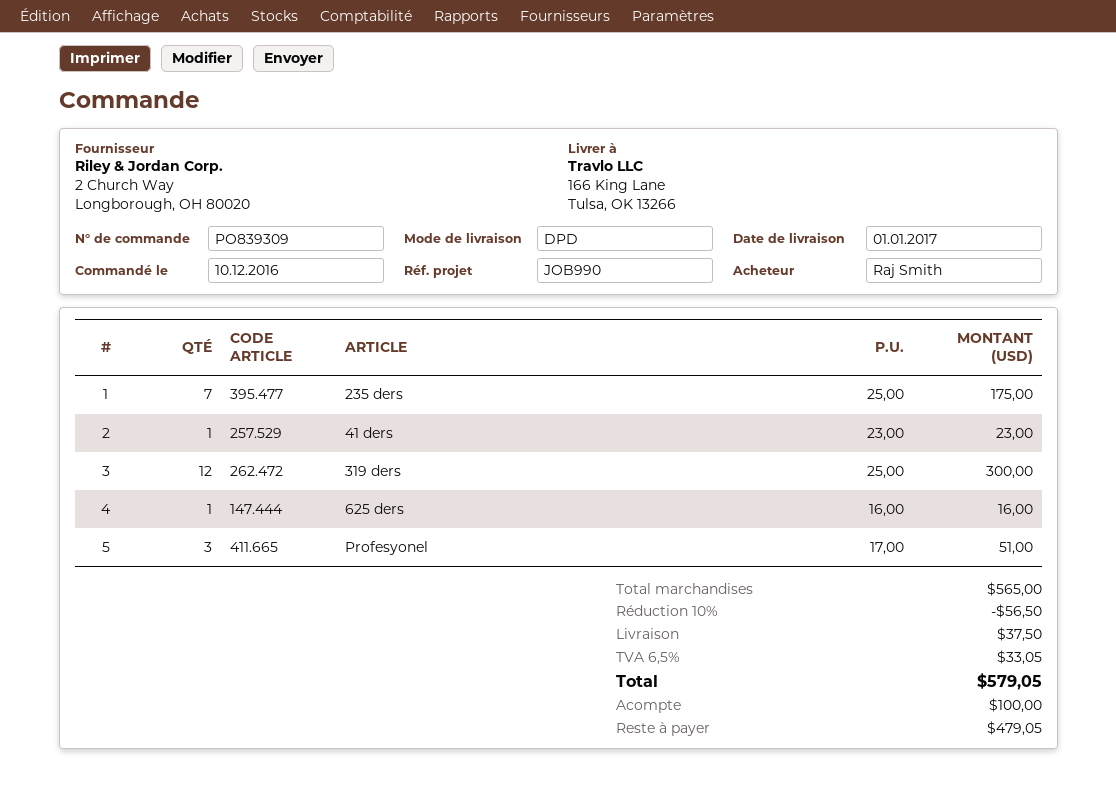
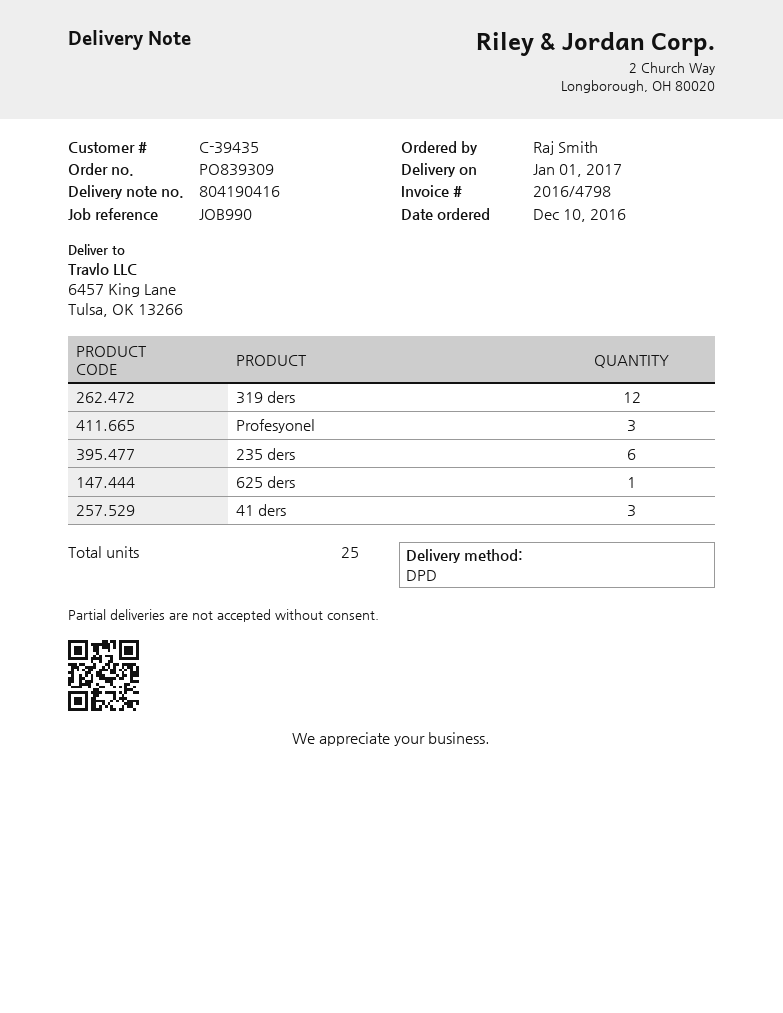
ship to: 166 King Lane, Tulsa, OK 13266 -> 6457 King Lane, Tulsa, OK 13266
235 ders: 7 -> 6
41 ders: 1 -> 3

